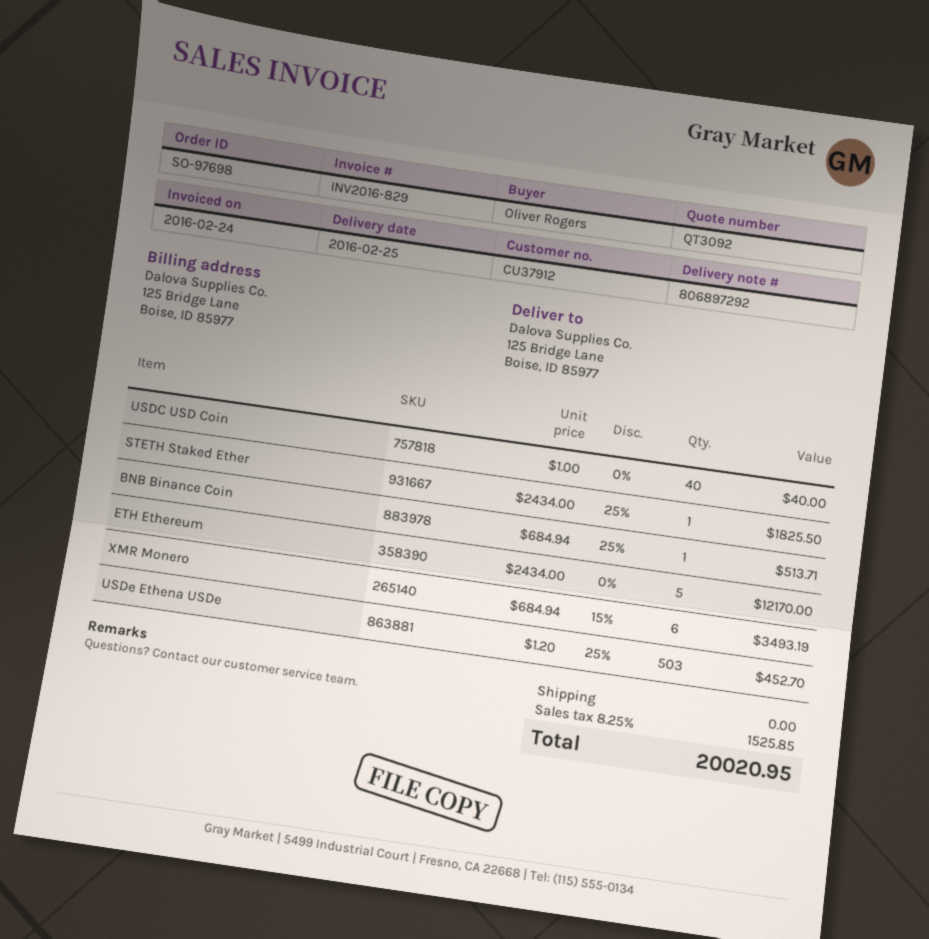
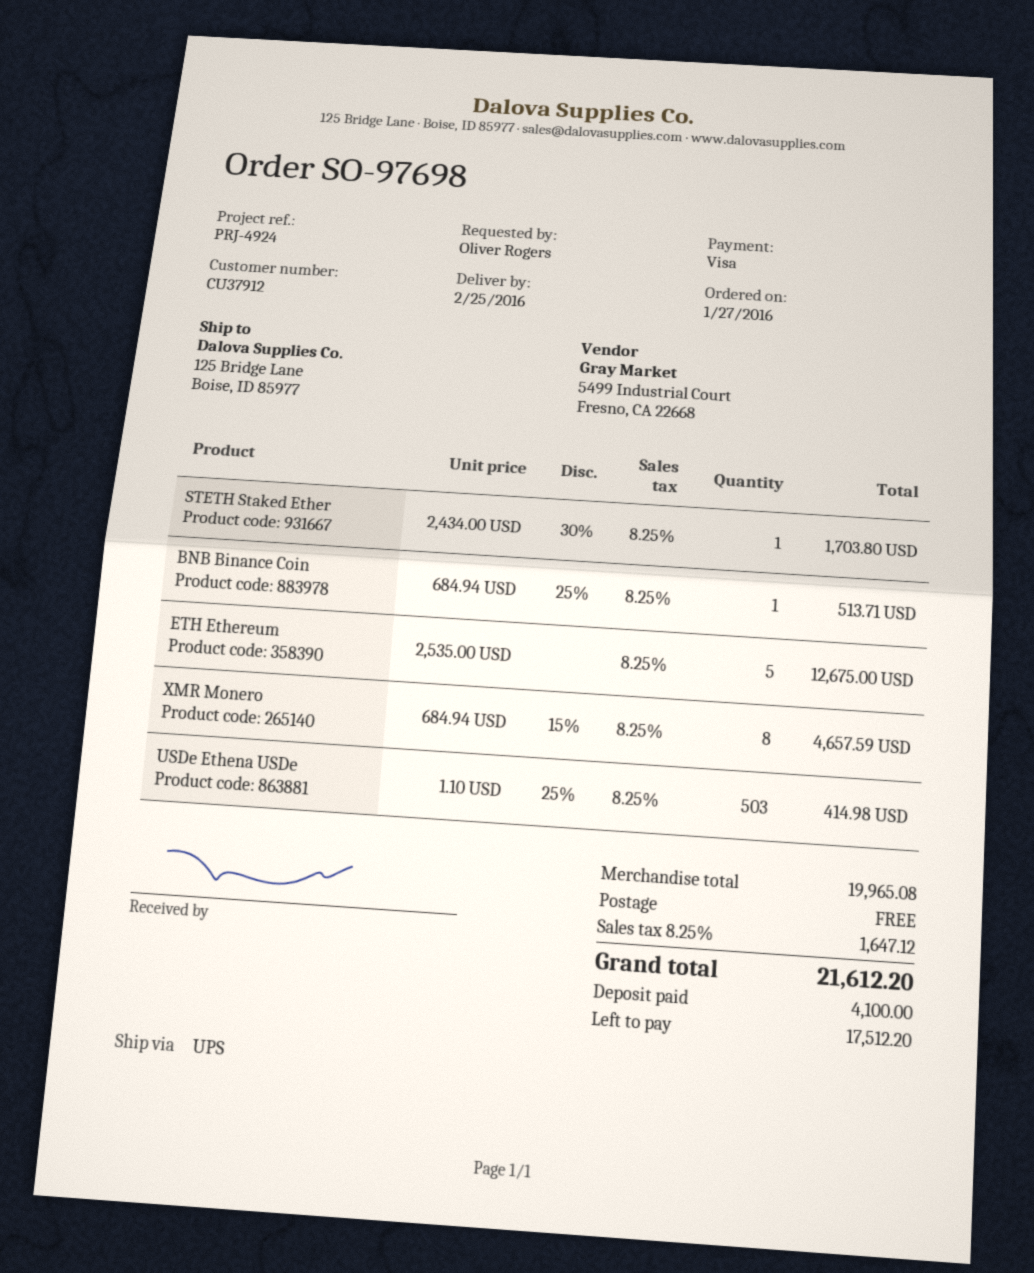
USDC USD Coin: 40 x 1.00 = 40.00 -> none
STETH Staked Ether: 1 x 2434.00 - 25% = 1825.50 -> 1 x 2434.00 - 30% = 1703.80
ETH Ethereum: 5 x 2434.00 = 12170.00 -> 5 x 2535.00 = 12675.00
XMR Monero: 6 x 684.94 - 15% = 3493.19 -> 8 x 684.94 - 15% = 4657.59
USDe Ethena USDe: 503 x 1.20 - 25% = 452.70 -> 503 x 1.10 - 25% = 414.98
tax: 8.25% = 1525.85 -> 8.25% = 1647.12
total: 20020.95 -> 21612.20

